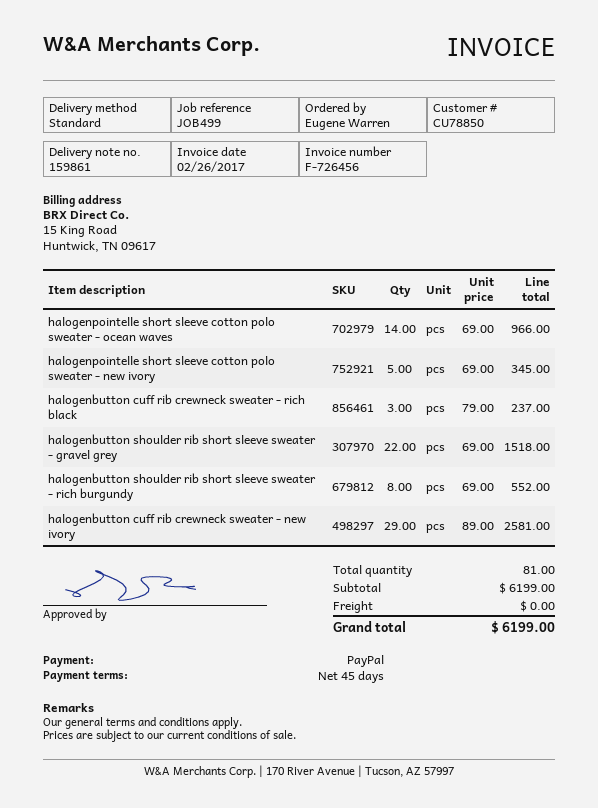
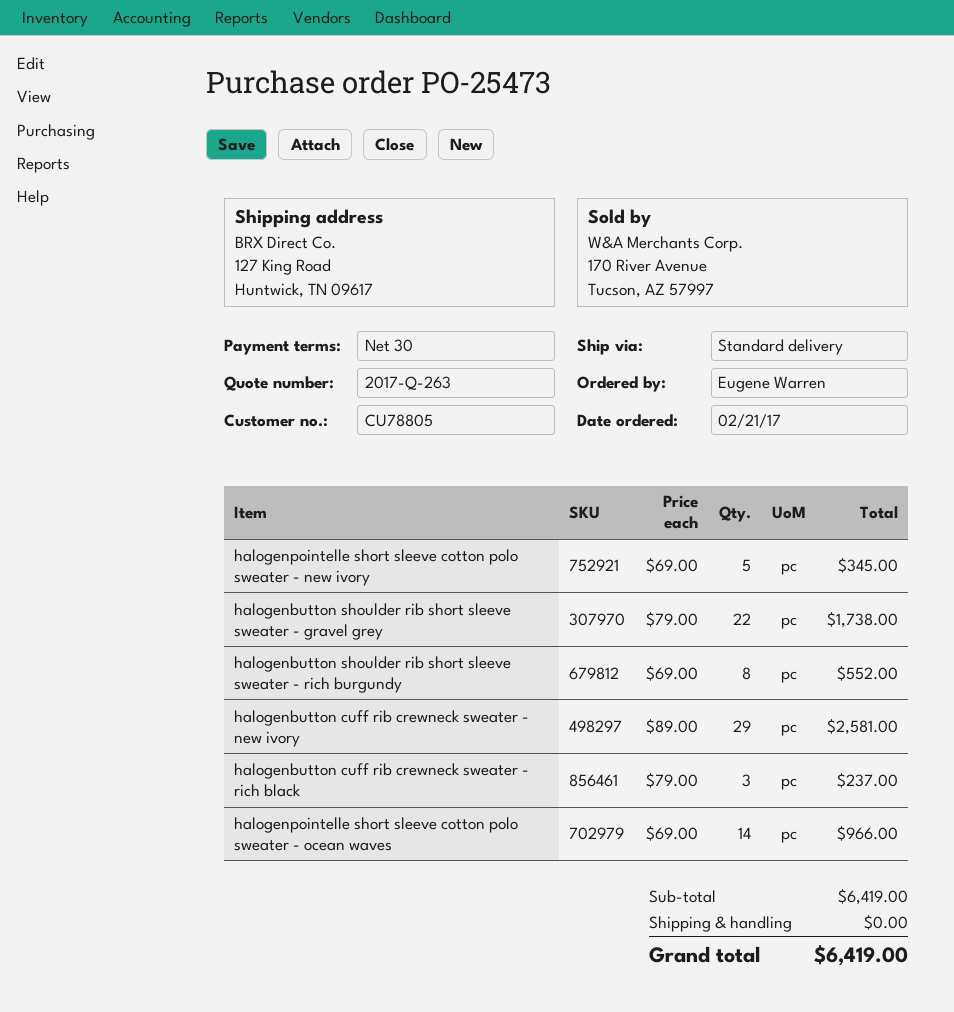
payment terms: 45 days -> 30 days
customer number: CU78850 -> CU78805
halogenbutton shoulder rib short sleeve sweater - gravel grey: 22 x 69.00 = 1518.00 -> 22 x 79.00 = 1738.00
subtotal: 6199.00 -> 6419.00
total: 6199.00 -> 6419.00

